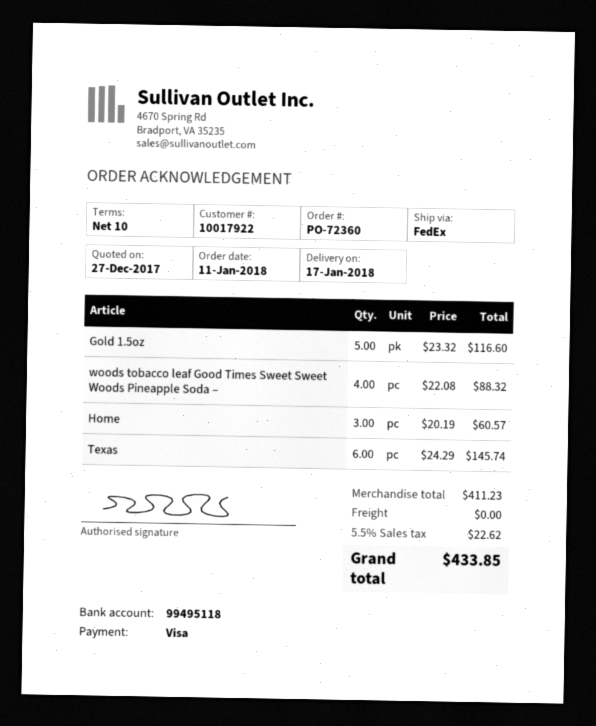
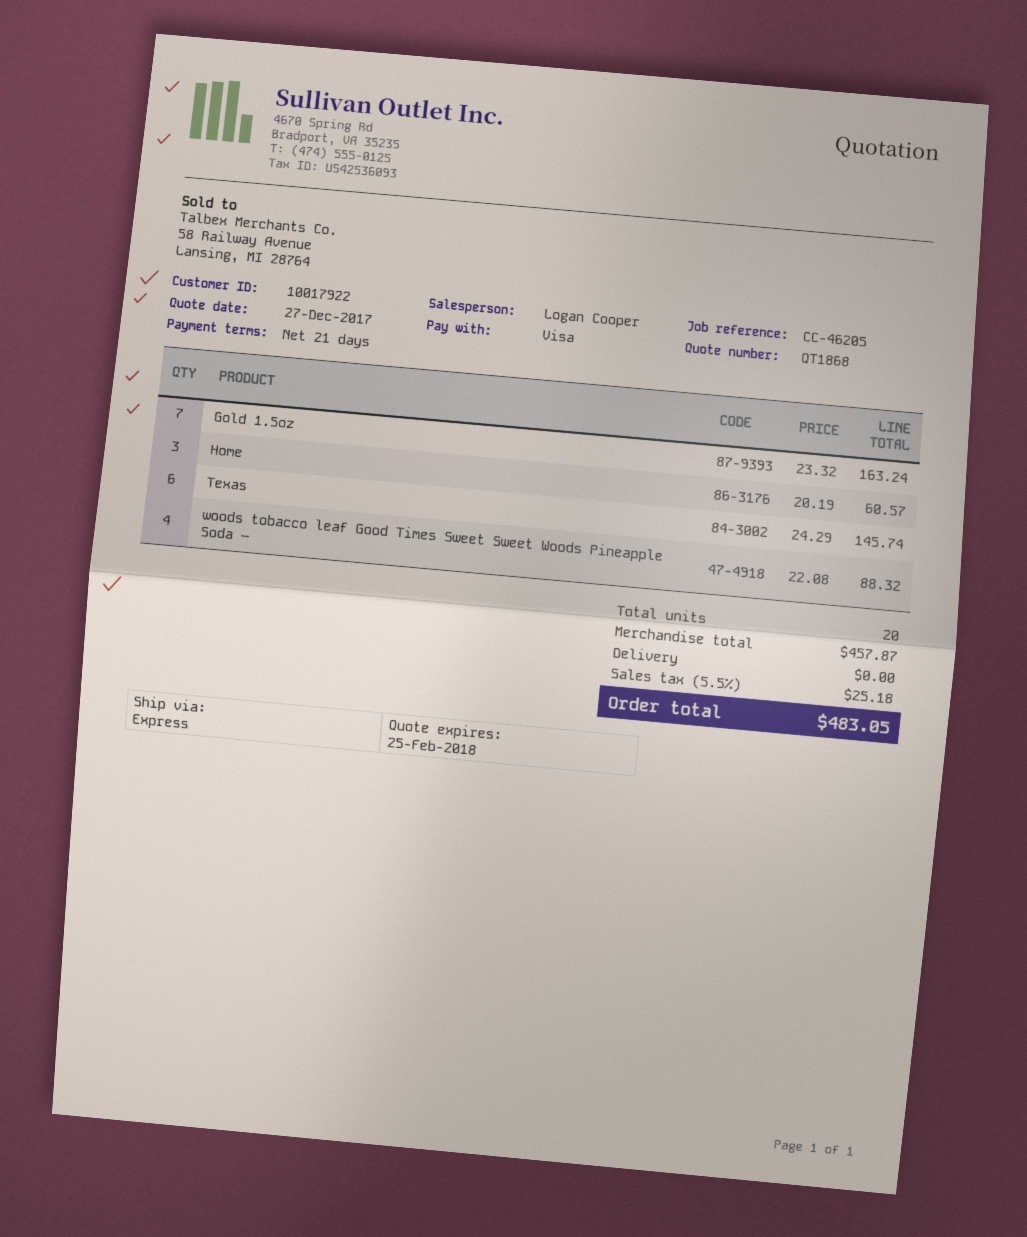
payment terms: 10 days -> 21 days
shipping method: FedEx -> express
Gold 1.5oz: 5 x 23.32 = 116.60 -> 7 x 23.32 = 163.24
subtotal: 411.23 -> 457.87
tax: 5.5% = 22.62 -> 5.5% = 25.18
total: 433.85 -> 483.05

